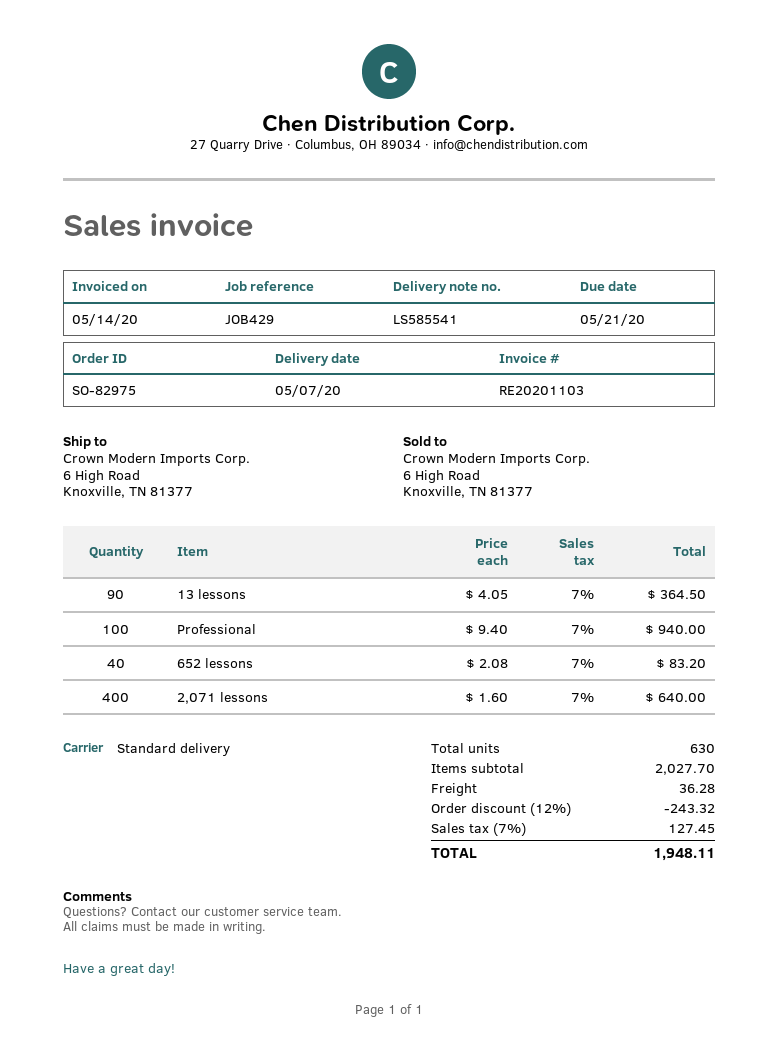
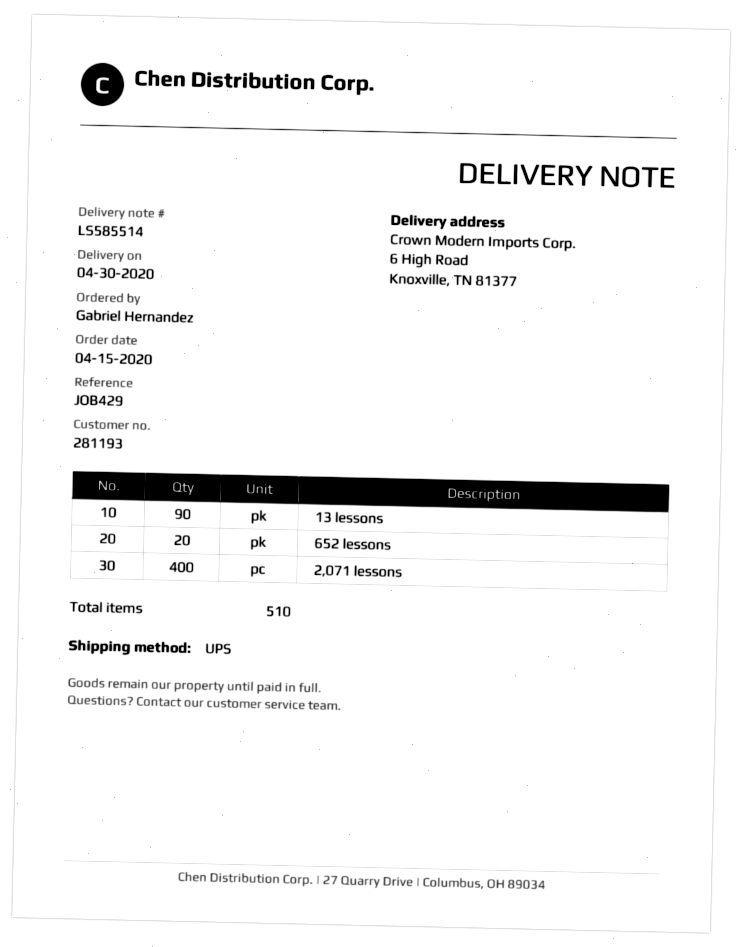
delivery note number: LS585541 -> LS585514
delivery date: 2020-05-07 -> 2020-04-30
shipping method: standard -> UPS
Professional: 100 -> none
652 lessons: 40 -> 20
total quantity: 630 -> 510

